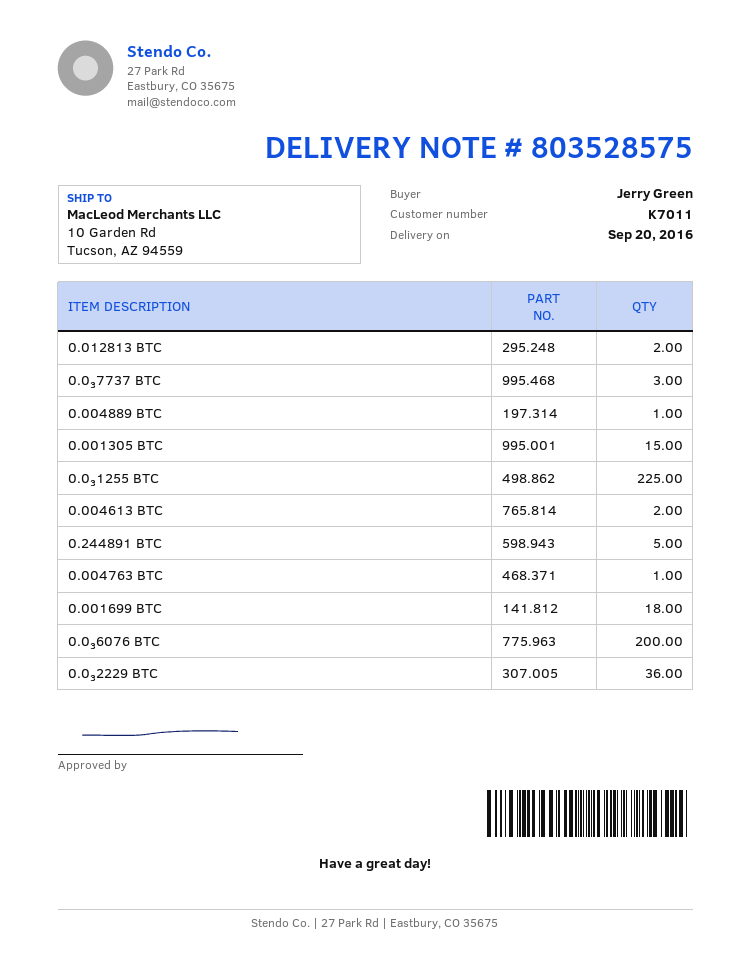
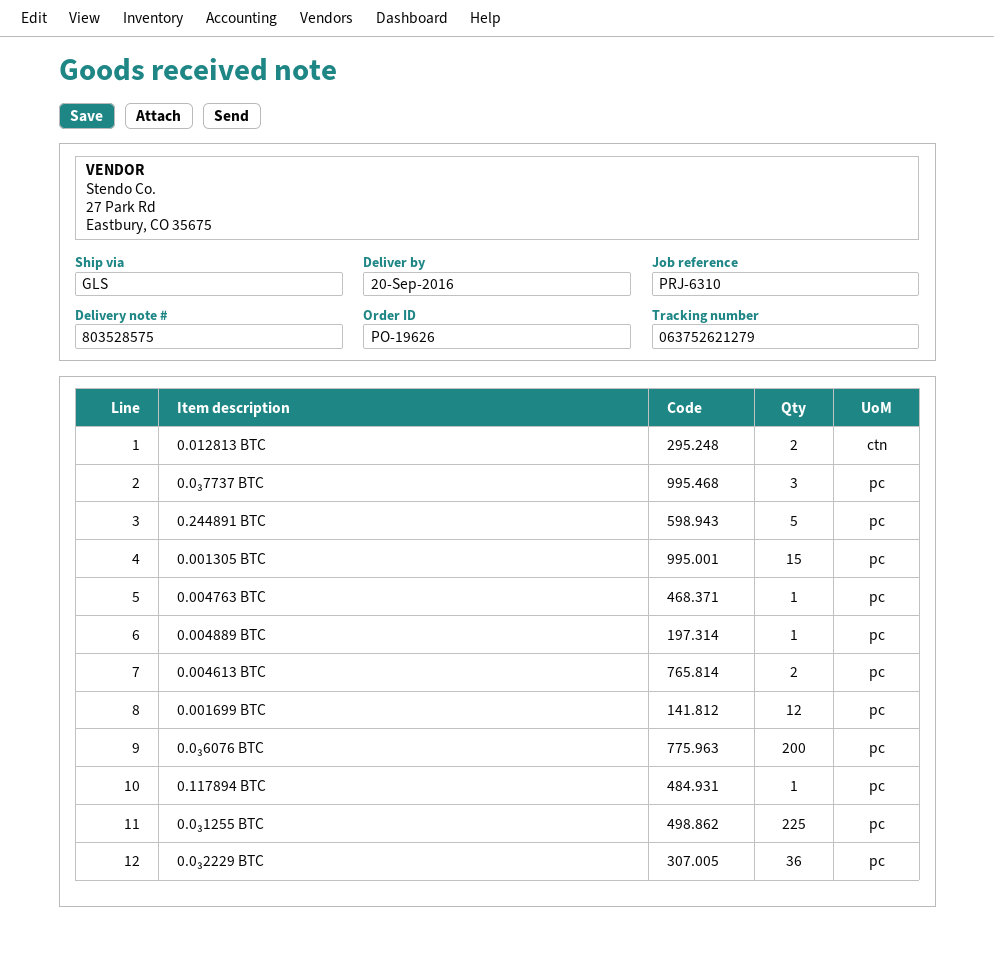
0.001699 BTC: 18 -> 12
0.117894 BTC: none -> 1

